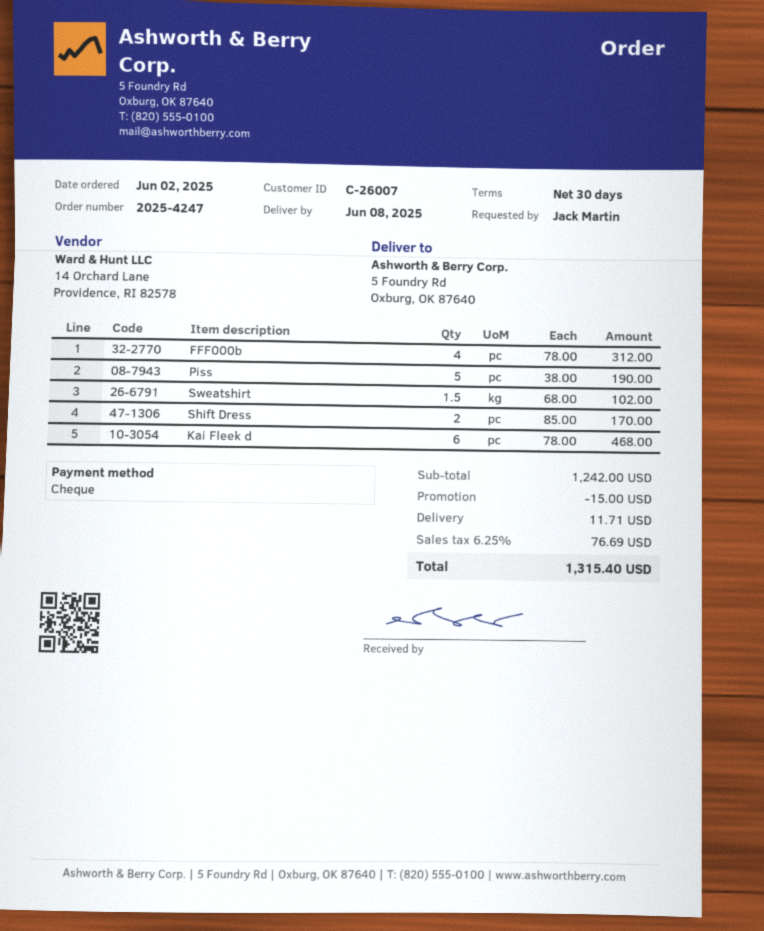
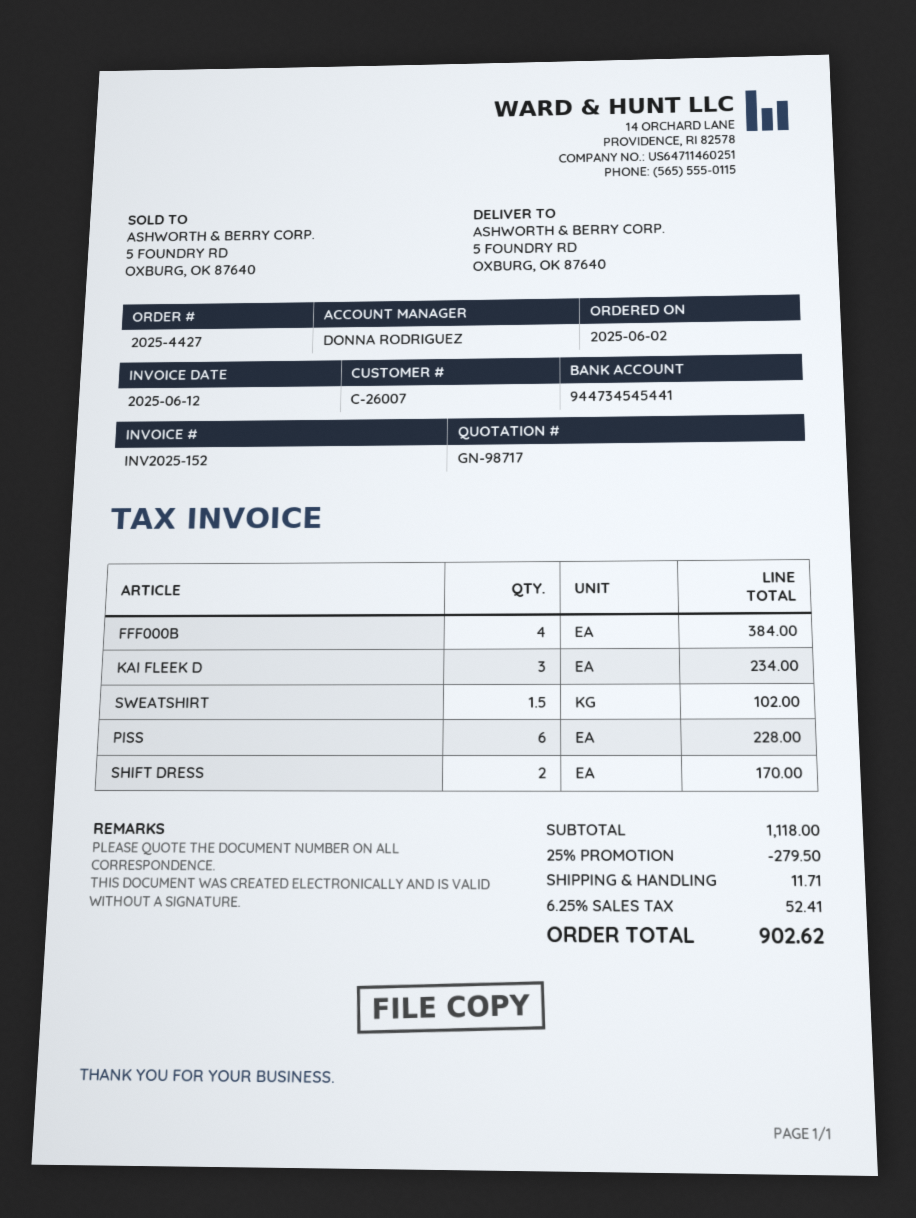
order number: 2025-4247 -> 2025-4427
FFF000b: 4 for 312.00 -> 4 for 384.00
Piss: 5 for 190.00 -> 6 for 228.00
Kai Fleek d: 6 for 468.00 -> 3 for 234.00
subtotal: 1242.00 -> 1118.00
discount: 15.00 -> 279.50
tax: 6.25% = 76.69 -> 6.25% = 52.41
total: 1315.40 -> 902.62

